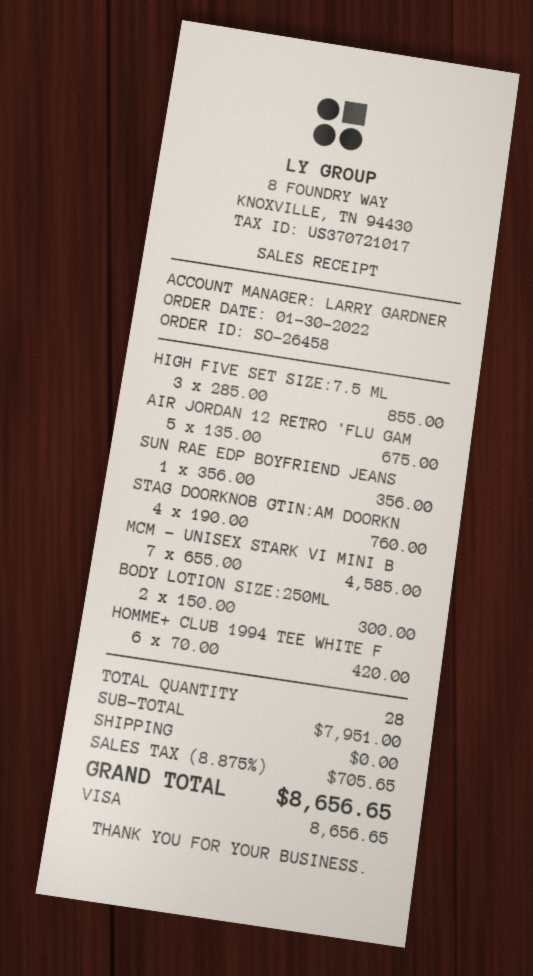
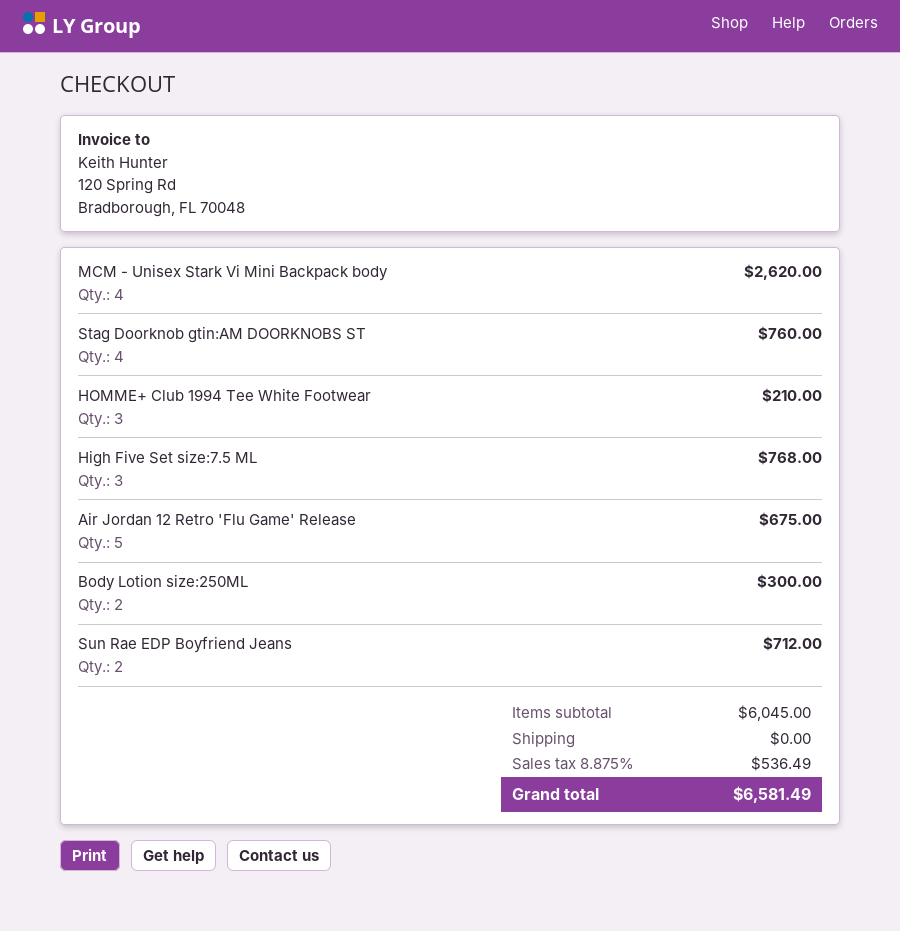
HIGH FIVE SET SIZE:7.5 ML: 3 for 855.00 -> 3 for 768.00
SUN RAE EDP BOYFRIEND JEANS: 1 for 356.00 -> 2 for 712.00
MCM - UNISEX STARK VI MINI B: 7 for 4585.00 -> 4 for 2620.00
HOMME+ CLUB 1994 TEE WHITE F: 6 for 420.00 -> 3 for 210.00
subtotal: 7951.00 -> 6045.00
tax: 8.875% = 705.65 -> 8.875% = 536.49
total: 8656.65 -> 6581.49

